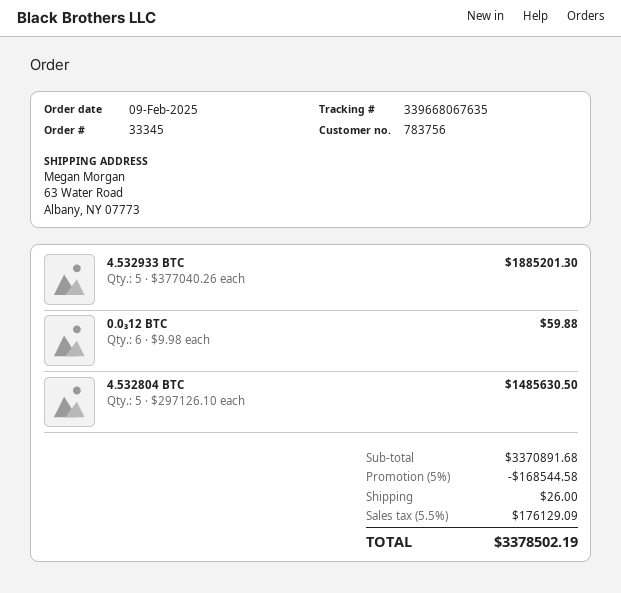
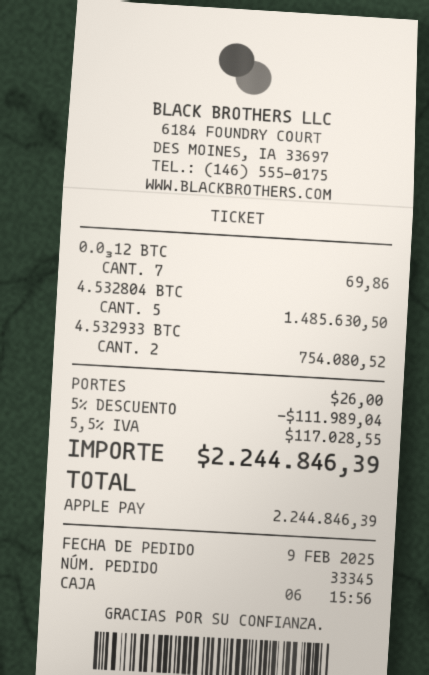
4.532933 BTC: 5 for 1885201.30 -> 2 for 754080.52
0.0₃12 BTC: 6 for 59.88 -> 7 for 69.86
discount: 5% = 168544.58 -> 5% = 111989.04
tax: 5.5% = 176129.09 -> 5.5% = 117028.55
total: 3378502.19 -> 2244846.39

